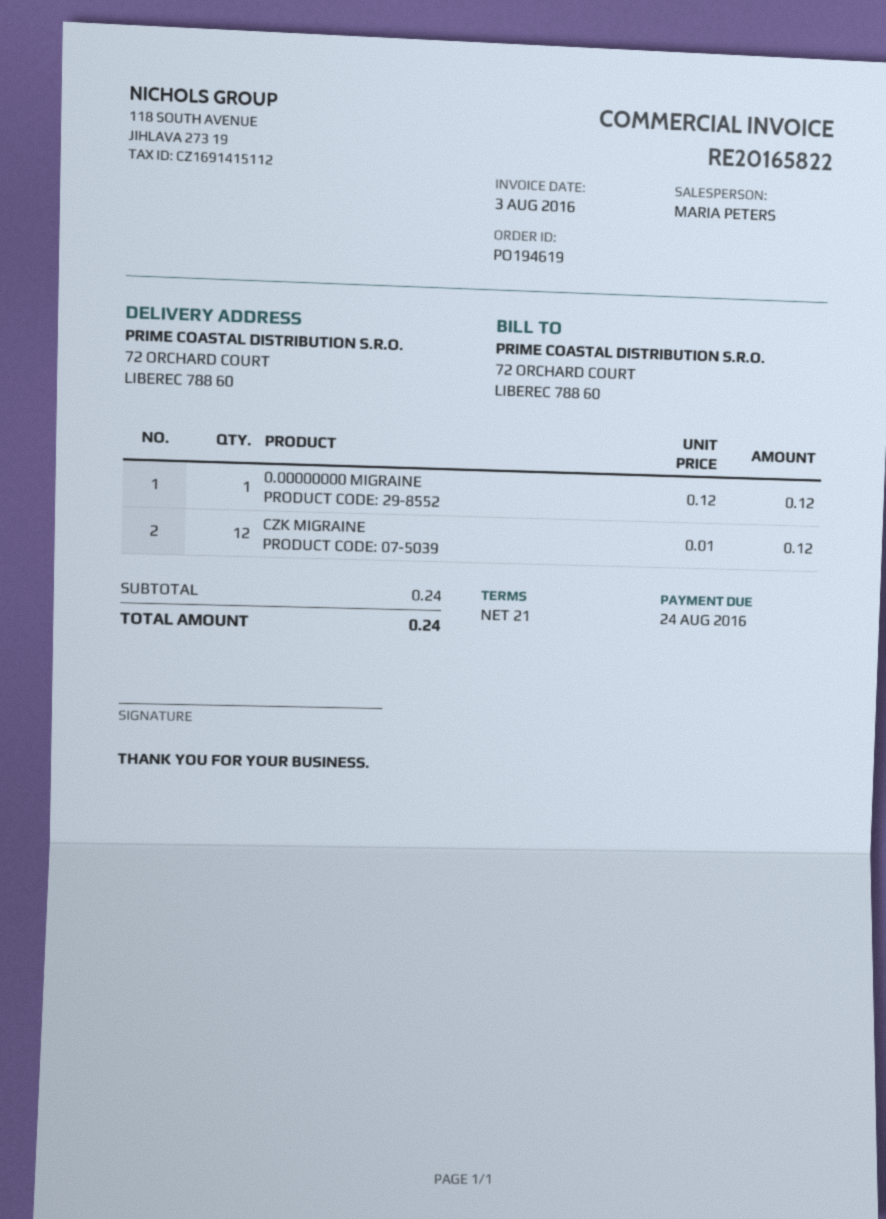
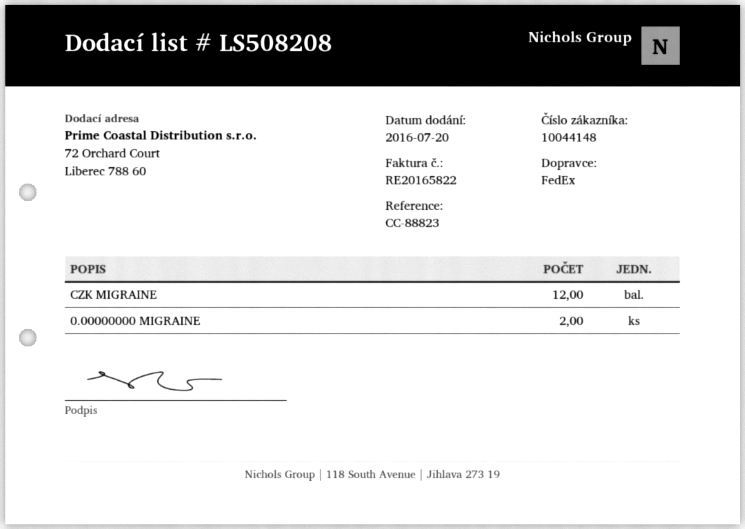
0.00000000 MIGRAINE: 1 -> 2

